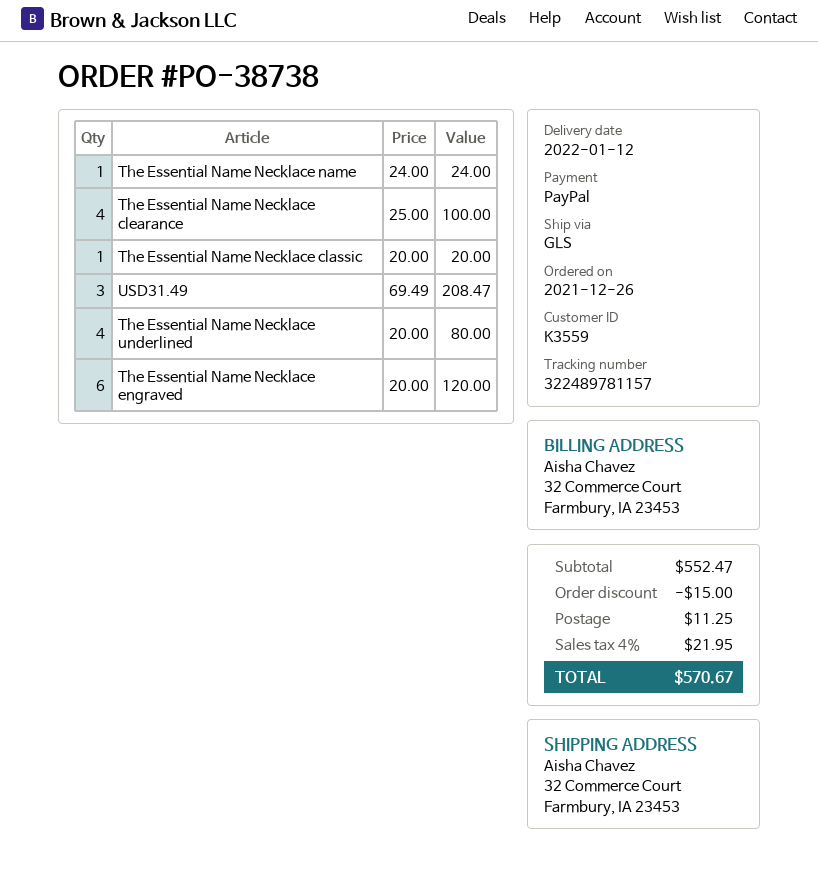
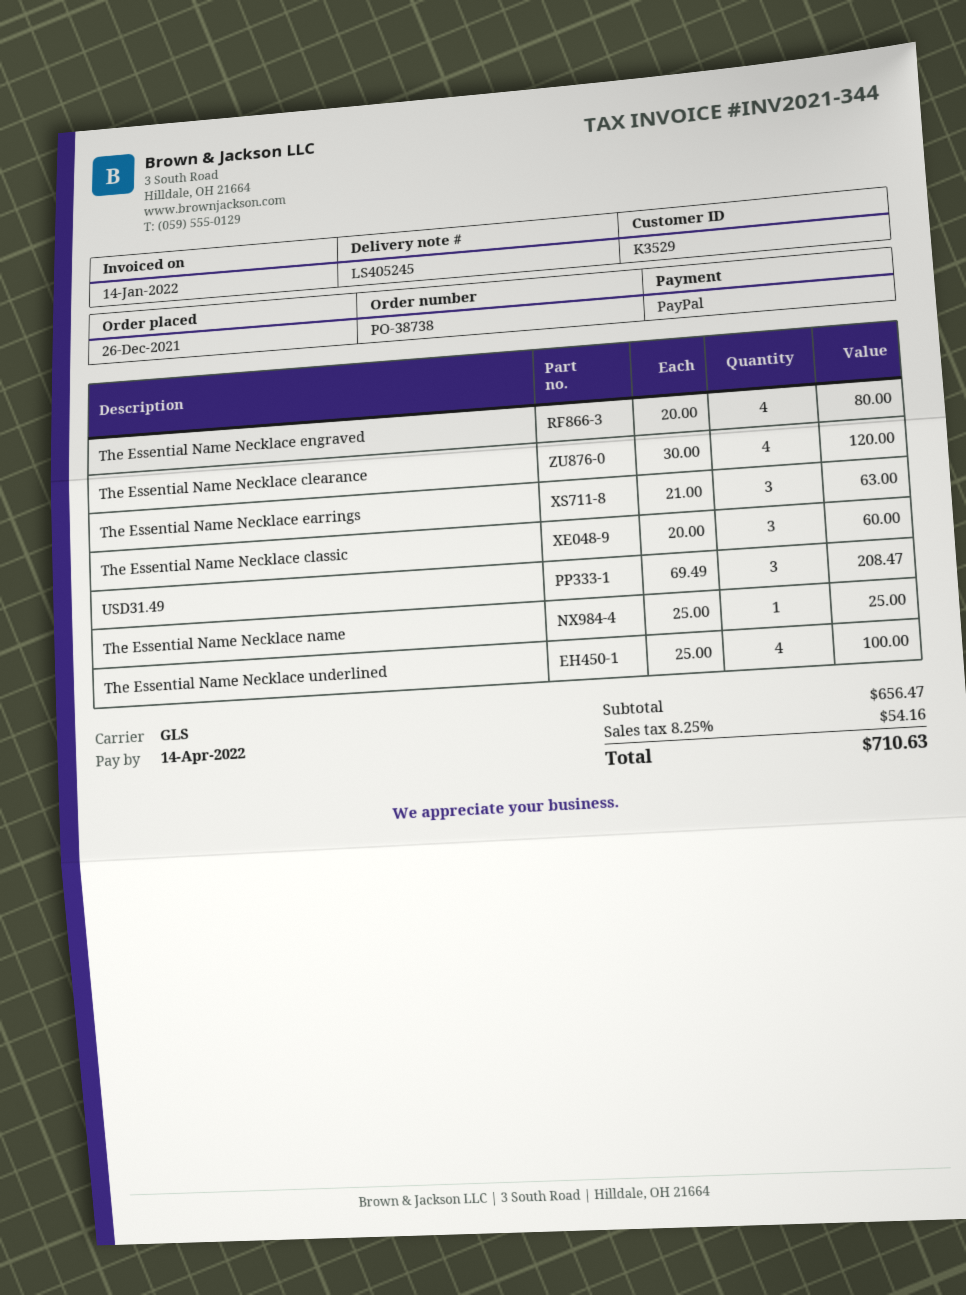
customer number: K3559 -> K3529
The Essential Name Necklace name: 1 x 24.00 = 24.00 -> 1 x 25.00 = 25.00
The Essential Name Necklace clearance: 4 x 25.00 = 100.00 -> 4 x 30.00 = 120.00
The Essential Name Necklace classic: 1 x 20.00 = 20.00 -> 3 x 20.00 = 60.00
The Essential Name Necklace underlined: 4 x 20.00 = 80.00 -> 4 x 25.00 = 100.00
The Essential Name Necklace engraved: 6 x 20.00 = 120.00 -> 4 x 20.00 = 80.00
The Essential Name Necklace earrings: none -> 3 x 21.00 = 63.00
subtotal: 552.47 -> 656.47
discount: 15.00 -> none
shipping: 11.25 -> none
tax: 4% = 21.95 -> 8.25% = 54.16
total: 570.67 -> 710.63

